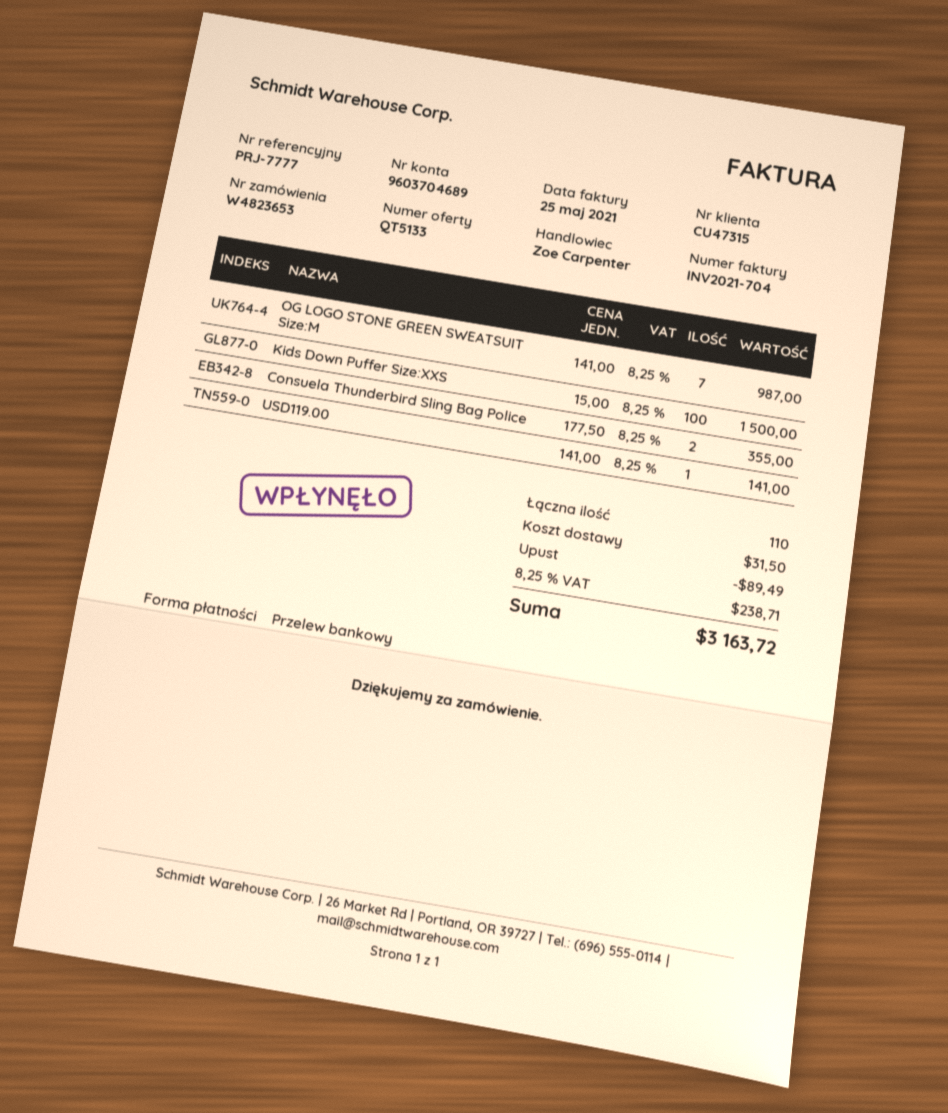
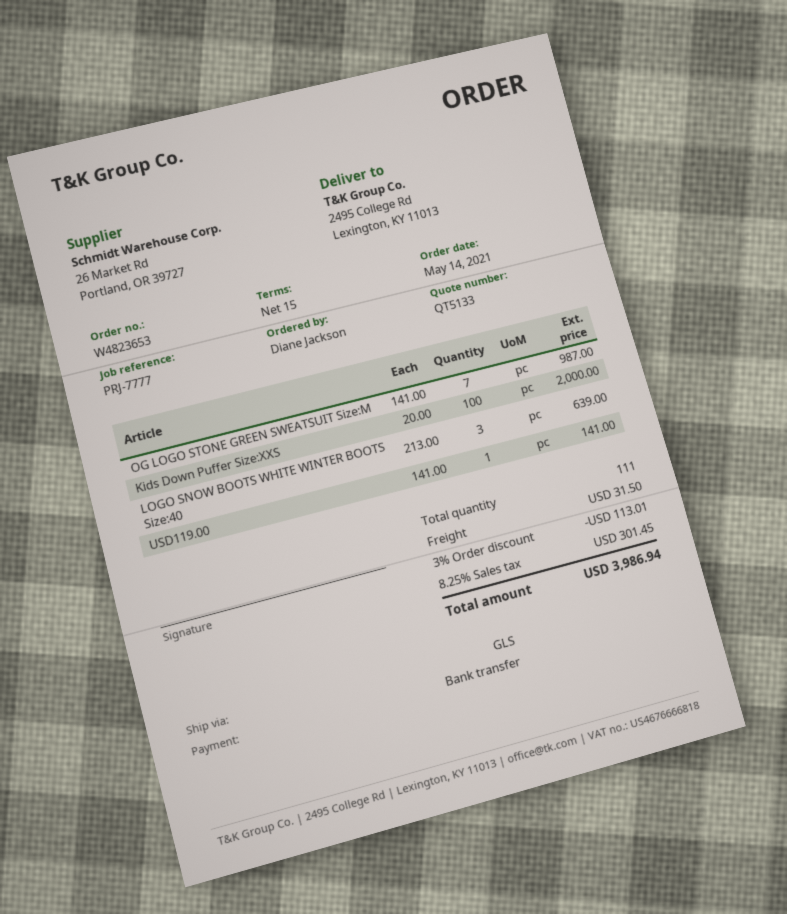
Kids Down Puffer Size:XXS: 100 x 15.00 = 1500.00 -> 100 x 20.00 = 2000.00
Consuela Thunderbird Sling Bag Police: 2 x 177.50 = 355.00 -> none
LOGO SNOW BOOTS WHITE WINTER BOOTS Size:40: none -> 3 x 213.00 = 639.00
total quantity: 110 -> 111
discount: 89.49 -> 113.01
tax: 8.25% = 238.71 -> 8.25% = 301.45
total: 3163.72 -> 3986.94

